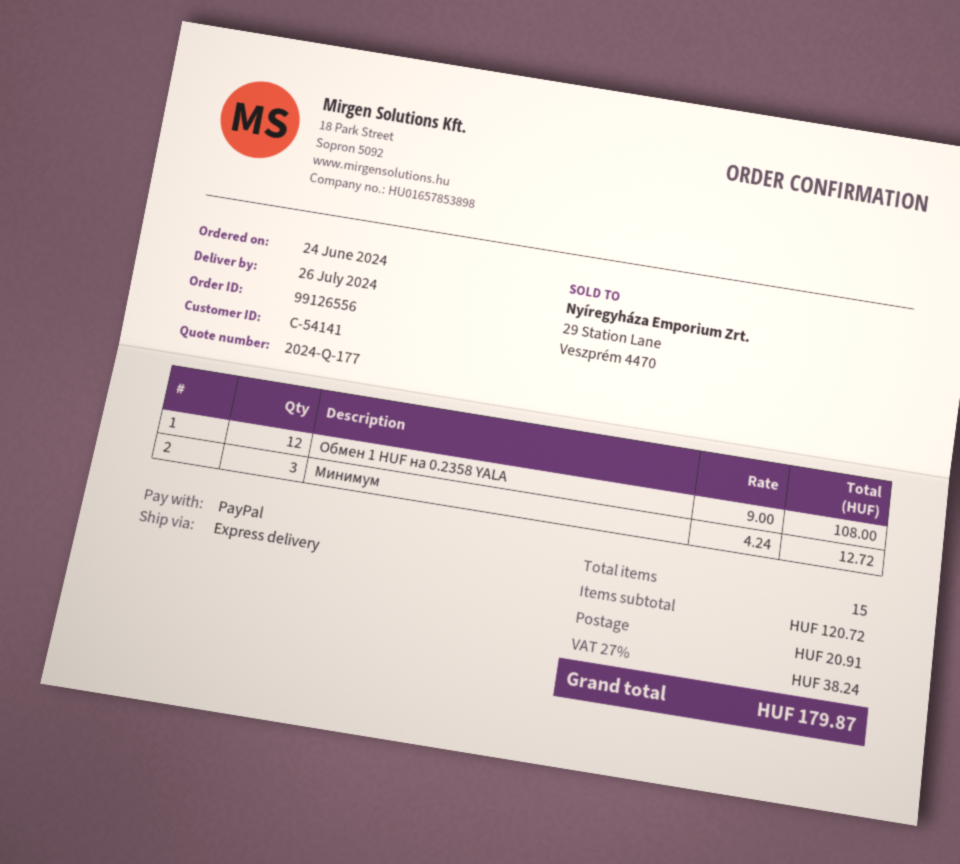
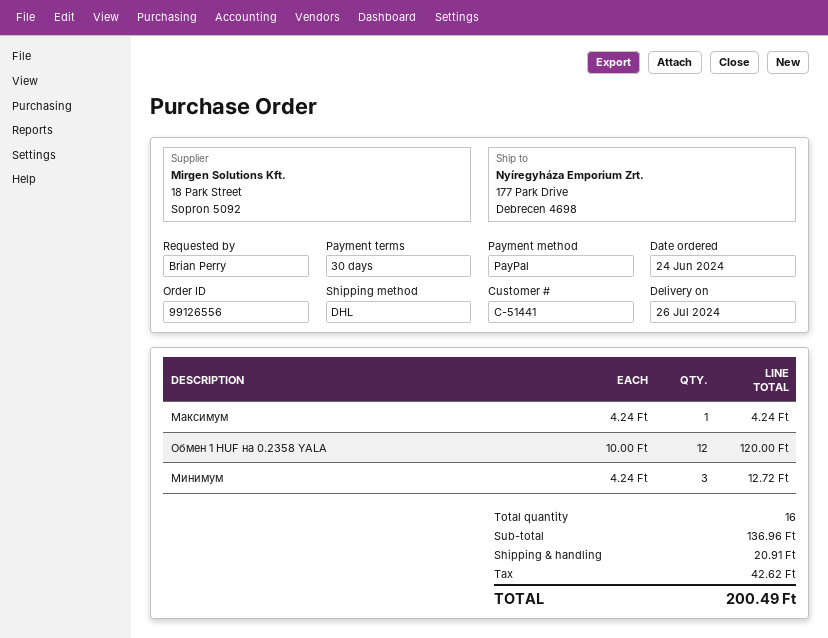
customer number: C-54141 -> C-51441
shipping method: express -> DHL
Обмен 1 HUF на 0.2358 YALA: 12 x 9.00 = 108.00 -> 12 x 10.00 = 120.00
Максимум: none -> 1 x 4.24 = 4.24
total quantity: 15 -> 16
subtotal: 120.72 -> 136.96
tax: 38.24 -> 42.62
total: 179.87 -> 200.49

